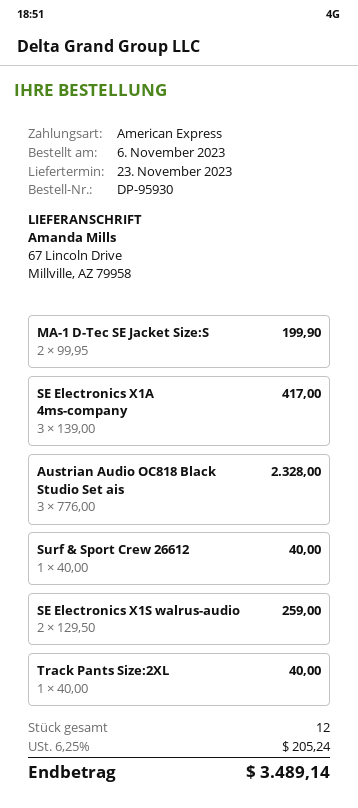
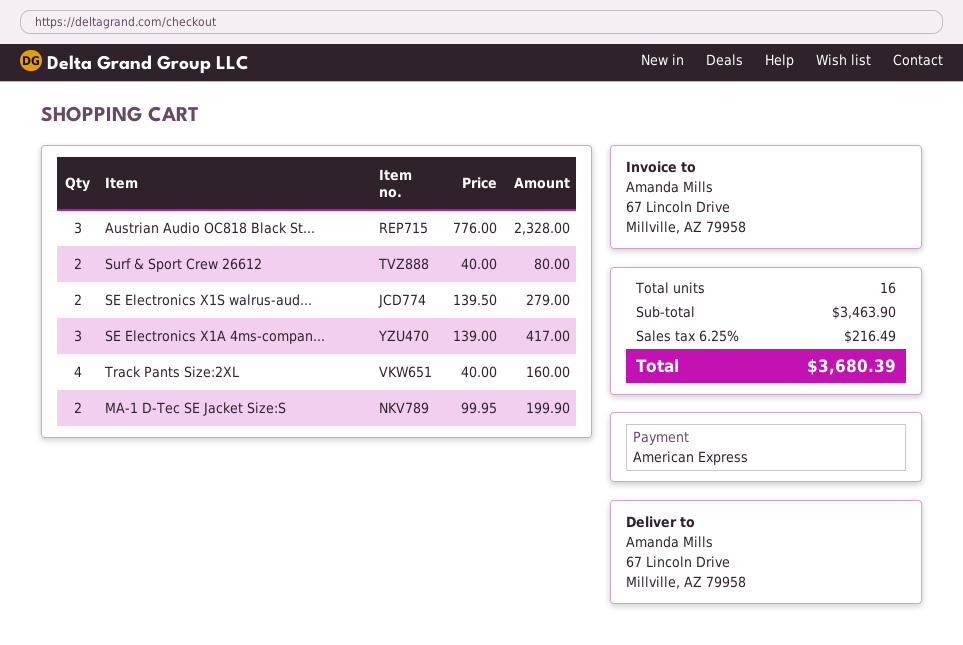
Surf & Sport Crew 26612: 1 x 40.00 = 40.00 -> 2 x 40.00 = 80.00
SE Electronics X1S walrus-audio: 2 x 129.50 = 259.00 -> 2 x 139.50 = 279.00
Track Pants Size:2XL: 1 x 40.00 = 40.00 -> 4 x 40.00 = 160.00
total quantity: 12 -> 16
tax: 6.25% = 205.24 -> 6.25% = 216.49
total: 3489.14 -> 3680.39

